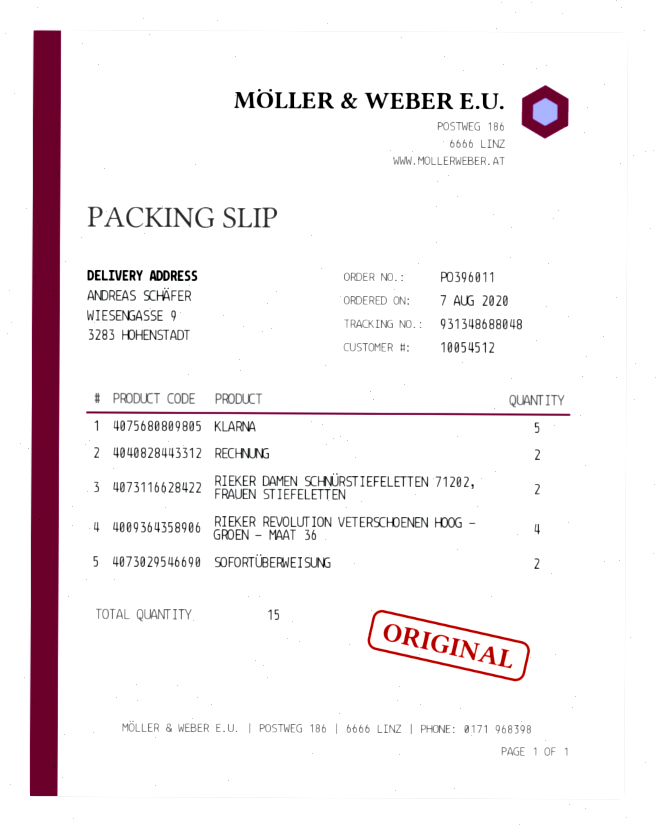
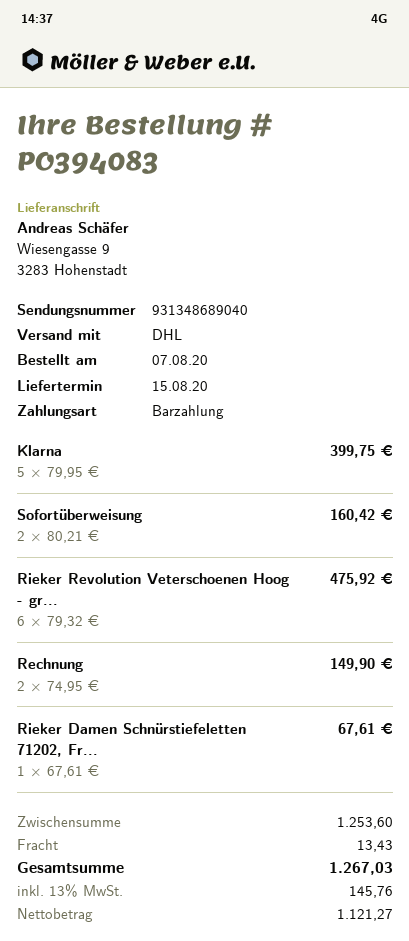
order number: PO396011 -> PO394083
tracking number: 931348688048 -> 931348689040
RIEKER DAMEN SCHNÜRSTIEFELETTEN 71202, FRAUEN STIEFELETTEN: 2 -> 1
RIEKER REVOLUTION VETERSCHOENEN HOOG - GROEN - MAAT 36: 4 -> 6

